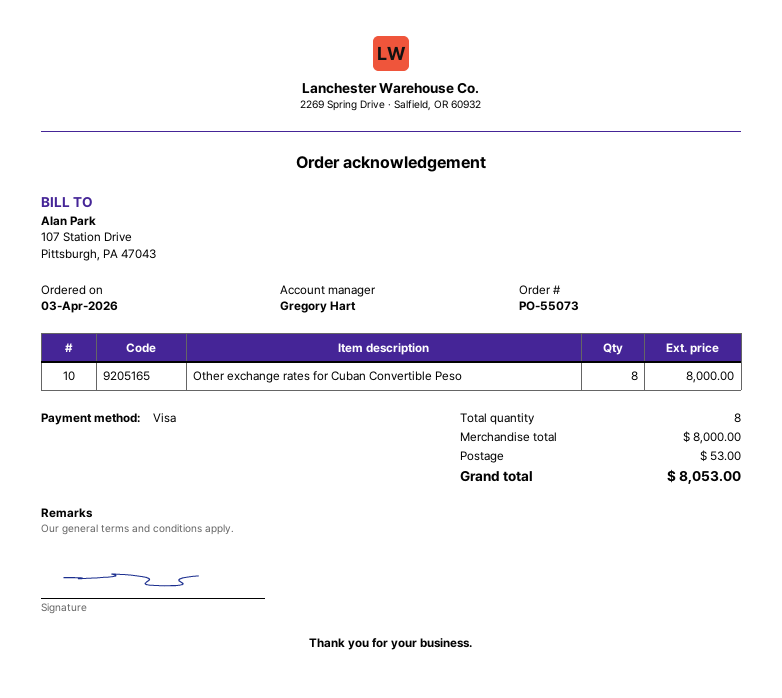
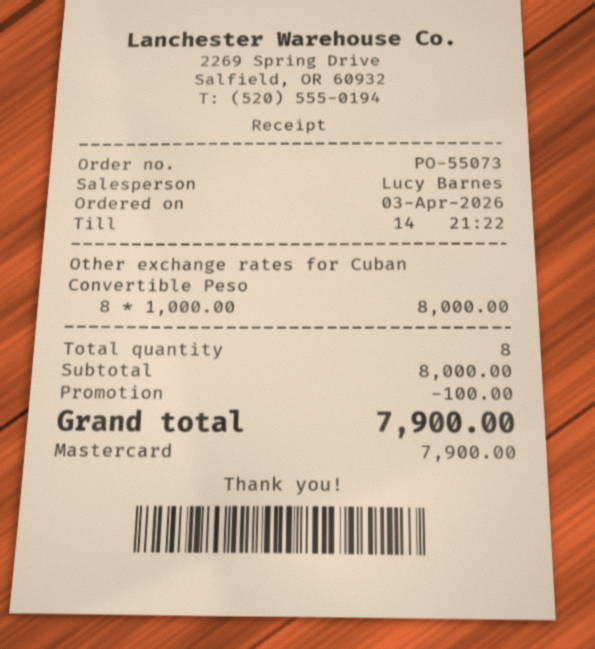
sales rep: Gregory Hart -> Lucy Barnes
payment method: Visa -> Mastercard
discount: none -> 100.00
shipping: 53.00 -> none
total: 8053.00 -> 7900.00

